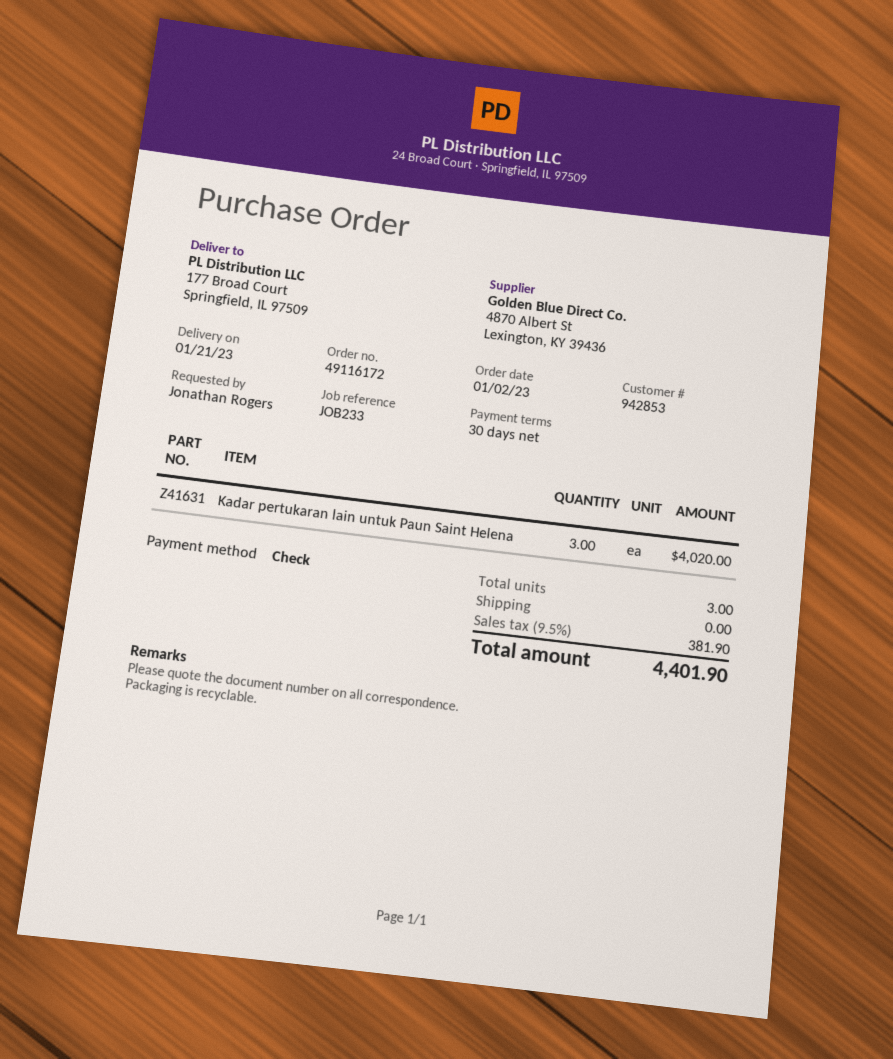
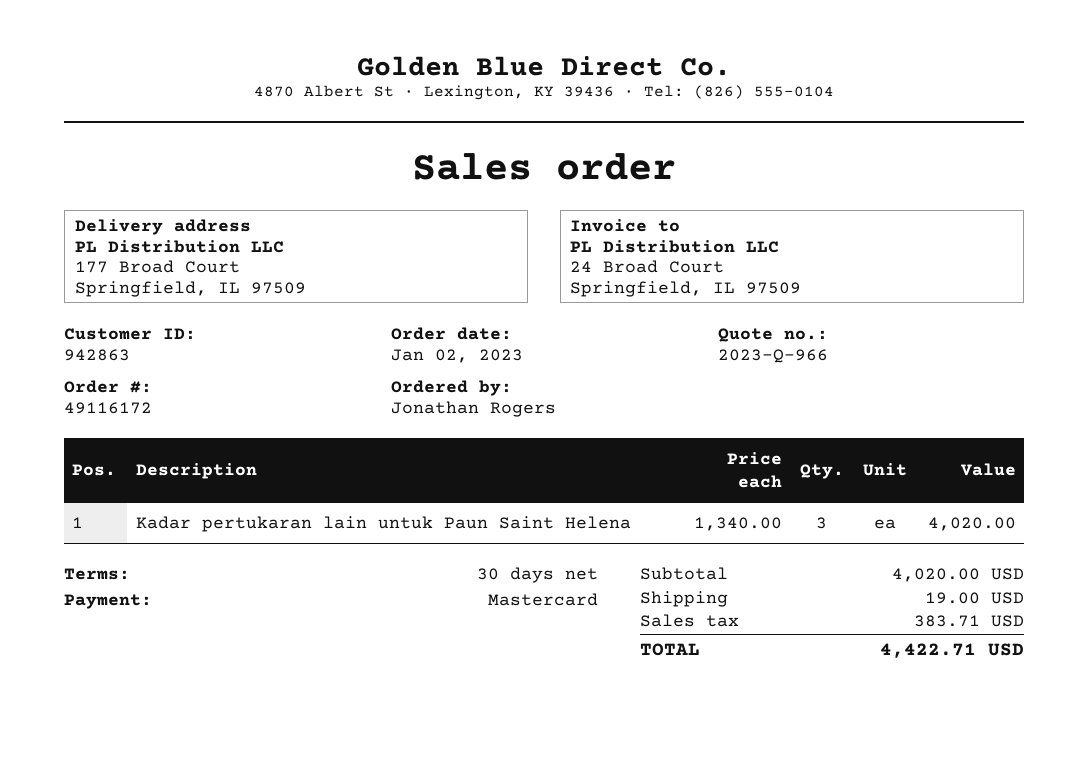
customer number: 942853 -> 942863
payment method: cheque -> Mastercard
shipping: 0.00 -> 19.00
tax: 381.90 -> 383.71
total: 4401.90 -> 4422.71

